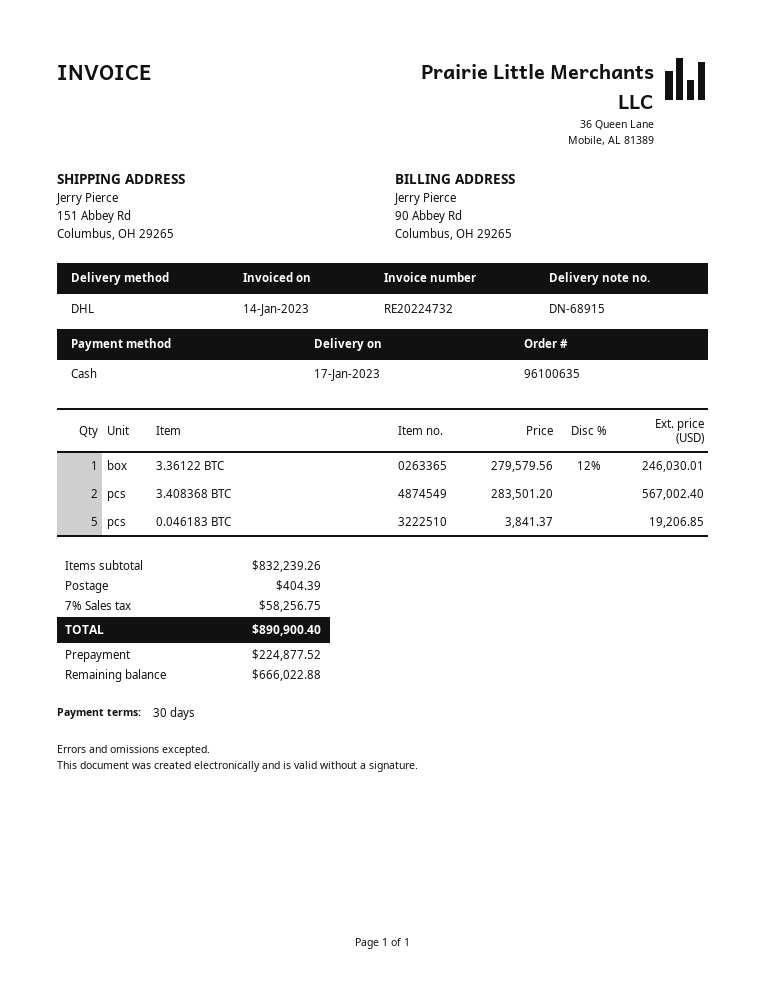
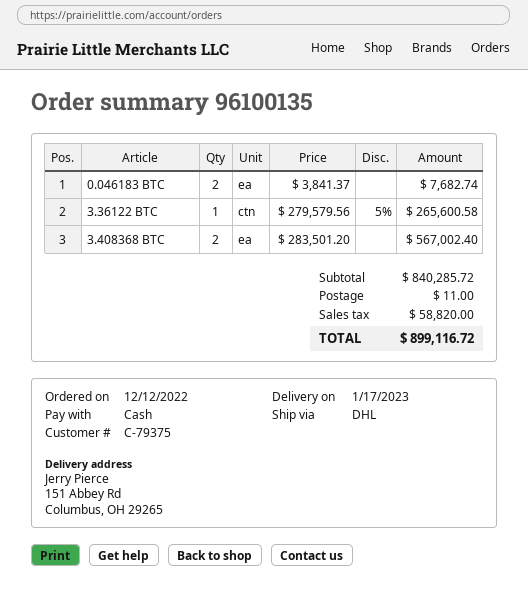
order number: 96100635 -> 96100135
3.36122 BTC: 1 x 279579.56 - 12% = 246030.01 -> 1 x 279579.56 - 5% = 265600.58
0.046183 BTC: 5 x 3841.37 = 19206.85 -> 2 x 3841.37 = 7682.74
subtotal: 832239.26 -> 840285.72
shipping: 404.39 -> 11.00
tax: 58256.75 -> 58820.00
total: 890900.40 -> 899116.72

